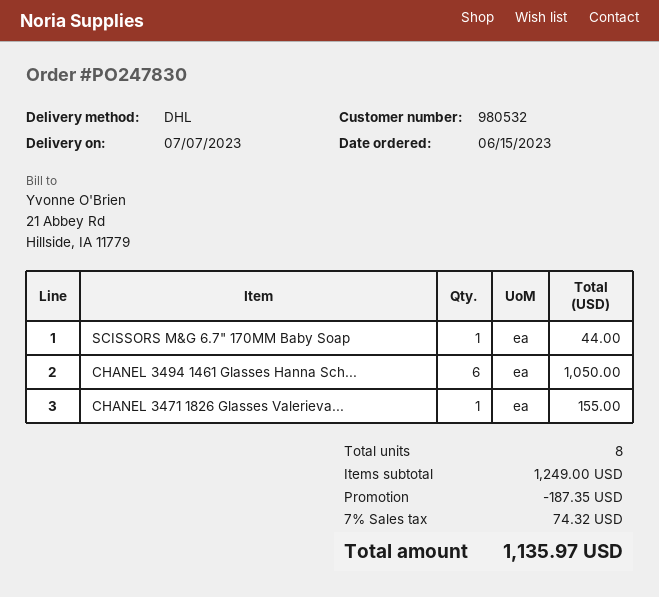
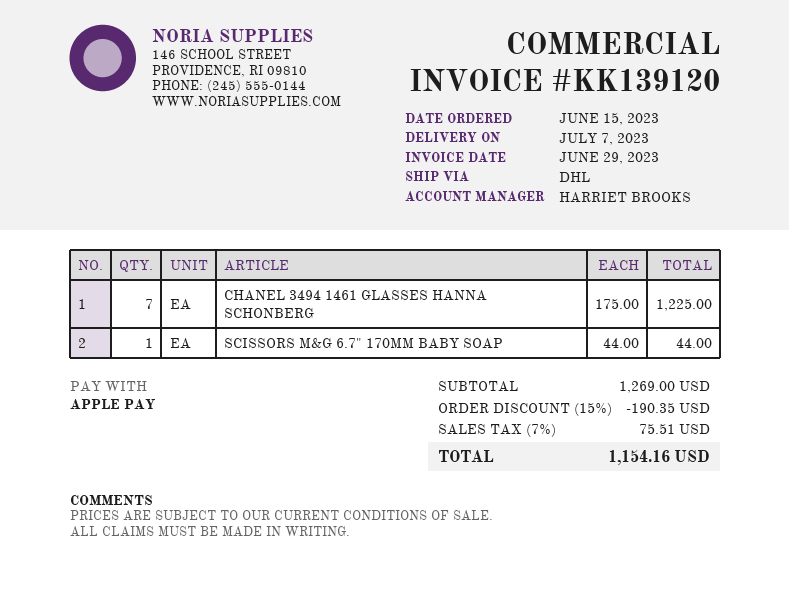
CHANEL 3494 1461 Glasses Hanna Sch...: 6 for 1050.00 -> 7 for 1225.00
CHANEL 3471 1826 Glasses Valerieva...: 1 for 155.00 -> none
subtotal: 1249.00 -> 1269.00
discount: 187.35 -> 190.35
tax: 7% = 74.32 -> 7% = 75.51
total: 1135.97 -> 1154.16

